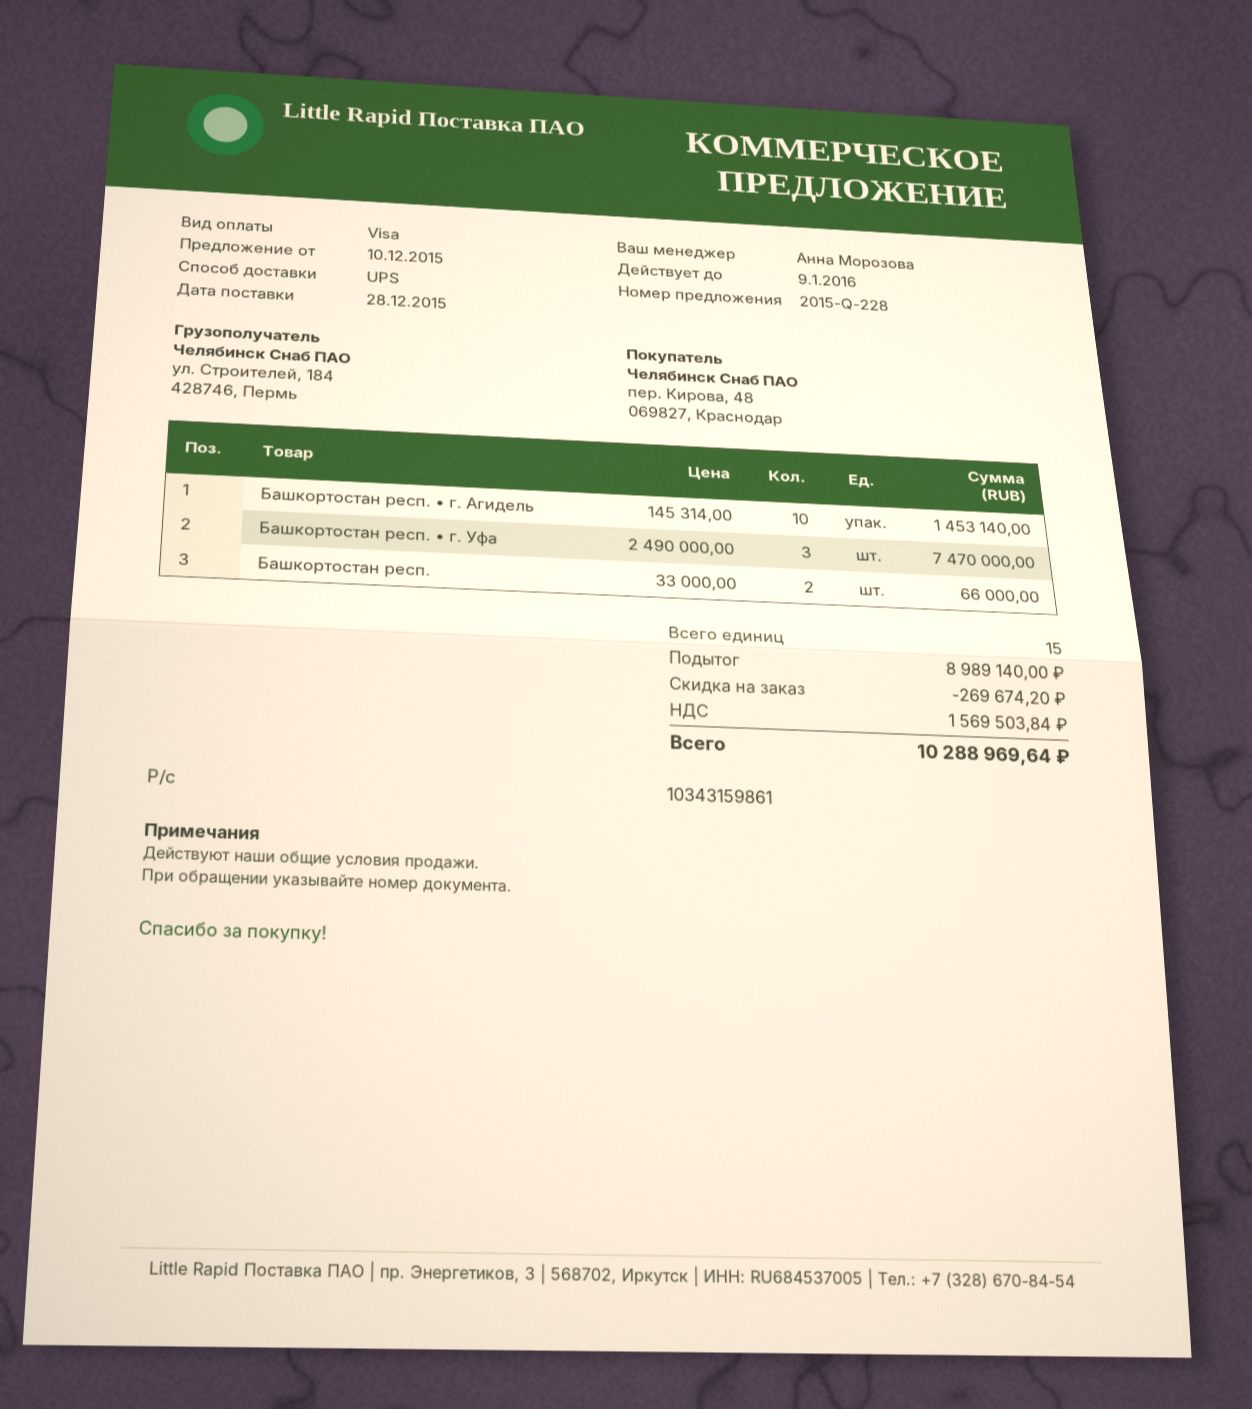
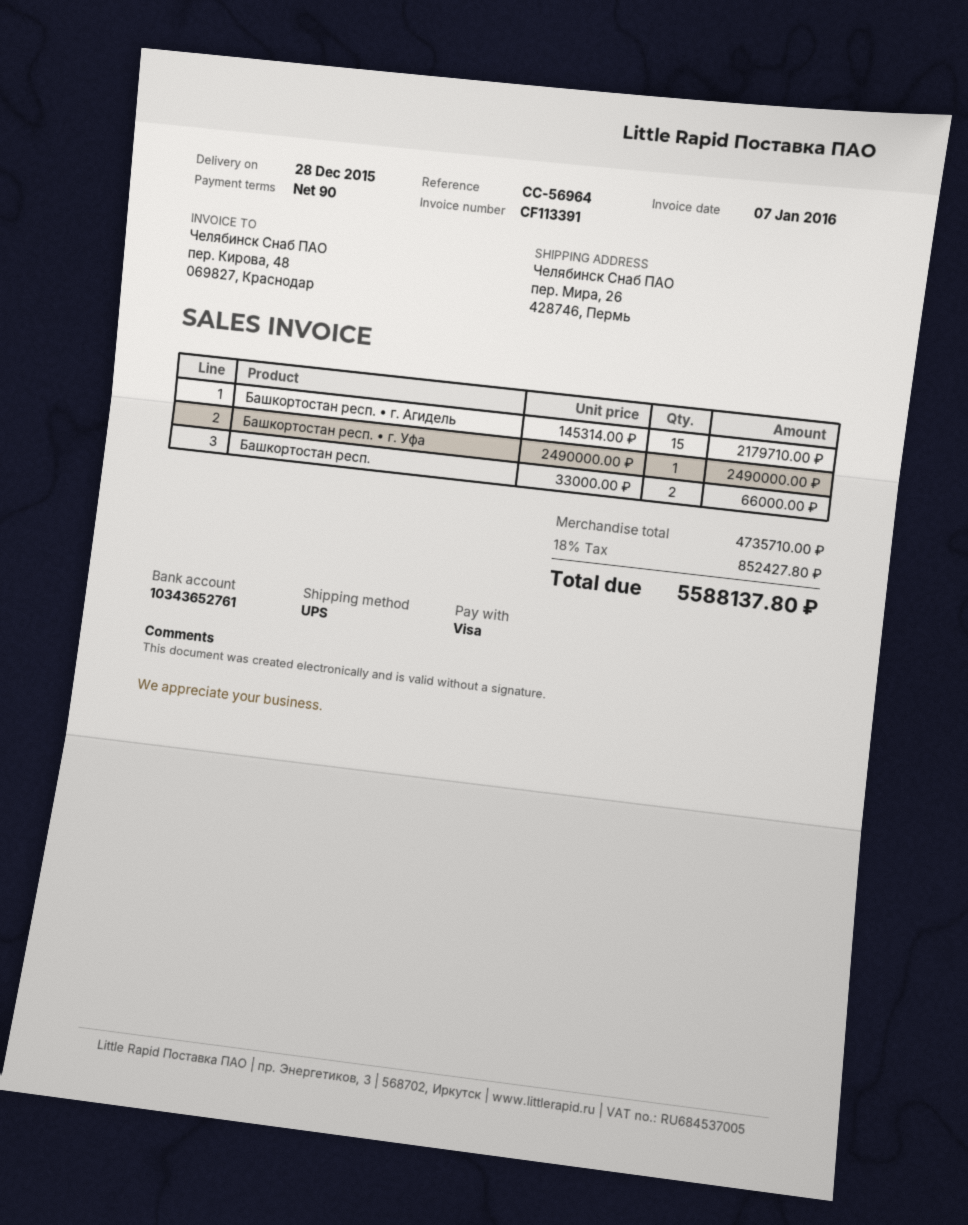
bank account: 10343159861 -> 10343652761
ship to: ул. Строителей, 184, 428746, Пермь -> пер. Мира, 26, 428746, Пермь
Башкортостан респ. • г. Агидель: 10 x 145314.00 = 1453140.00 -> 15 x 145314.00 = 2179710.00
Башкортостан респ. • г. Уфа: 3 x 2490000.00 = 7470000.00 -> 1 x 2490000.00 = 2490000.00
subtotal: 8989140.00 -> 4735710.00
discount: 269674.20 -> none
tax: 1569503.84 -> 852427.80
total: 10288969.64 -> 5588137.80

